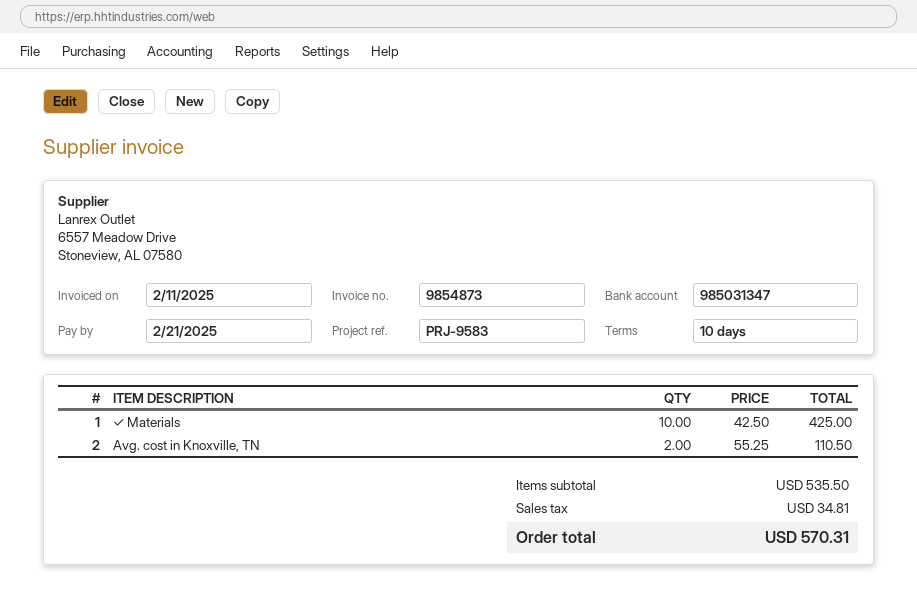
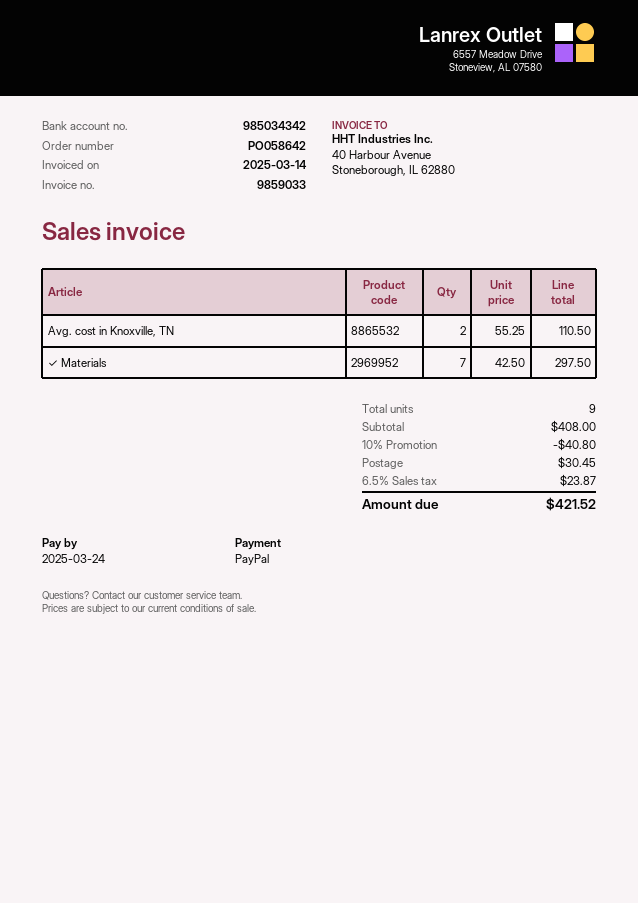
invoice number: 9854873 -> 9859033
invoice date: 2025-02-11 -> 2025-03-14
due date: 2025-02-21 -> 2025-03-24
bank account: 985031347 -> 985034342
✓ Materials: 10 x 42.50 = 425.00 -> 7 x 42.50 = 297.50
subtotal: 535.50 -> 408.00
discount: none -> 10% = 40.80
shipping: none -> 30.45
tax: 34.81 -> 23.87
total: 570.31 -> 421.52

